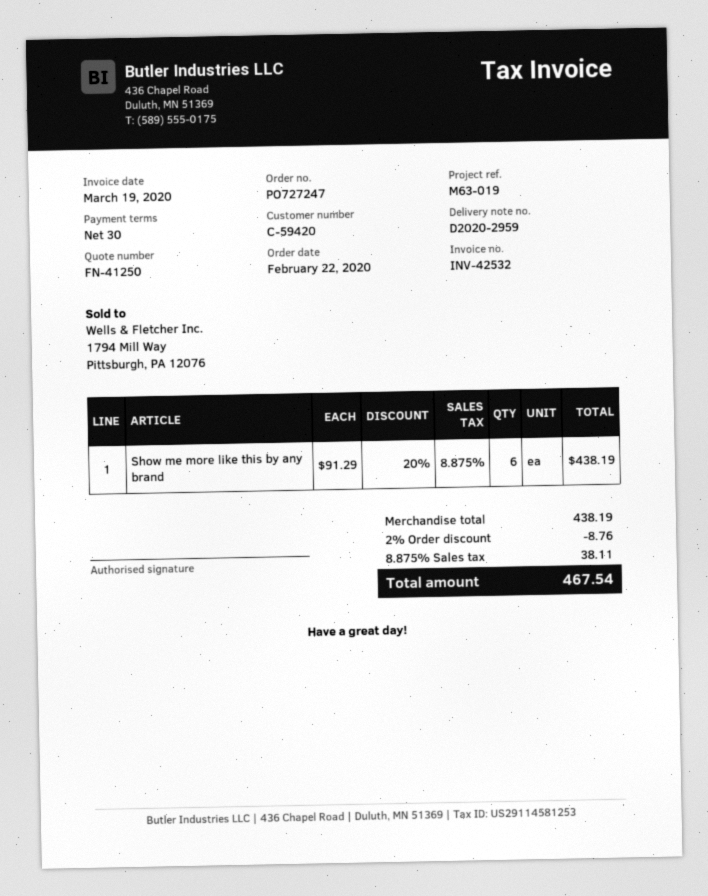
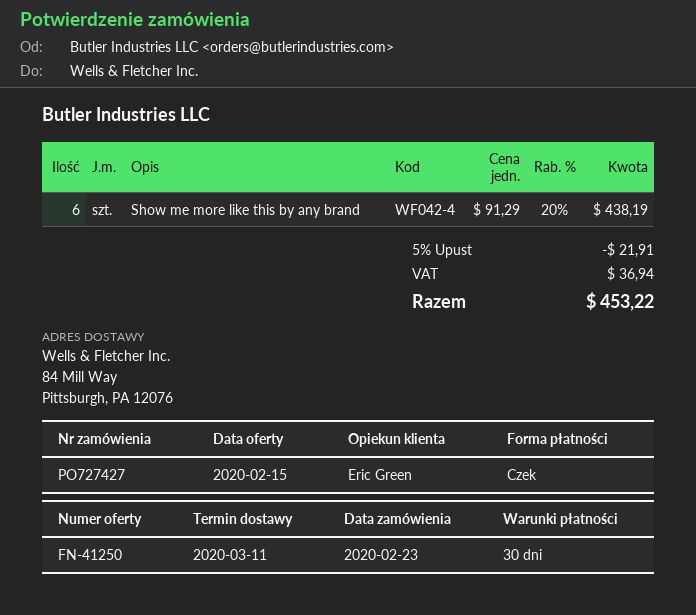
order number: PO727247 -> PO727427
order date: 2020-02-22 -> 2020-02-23
discount: 2% = 8.76 -> 5% = 21.91
tax: 38.11 -> 36.94
total: 467.54 -> 453.22

